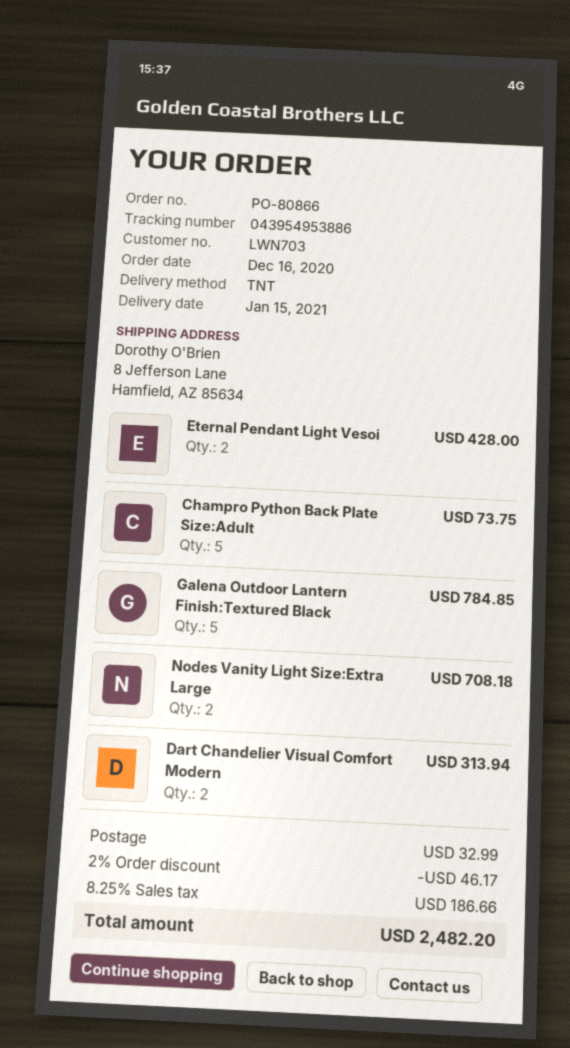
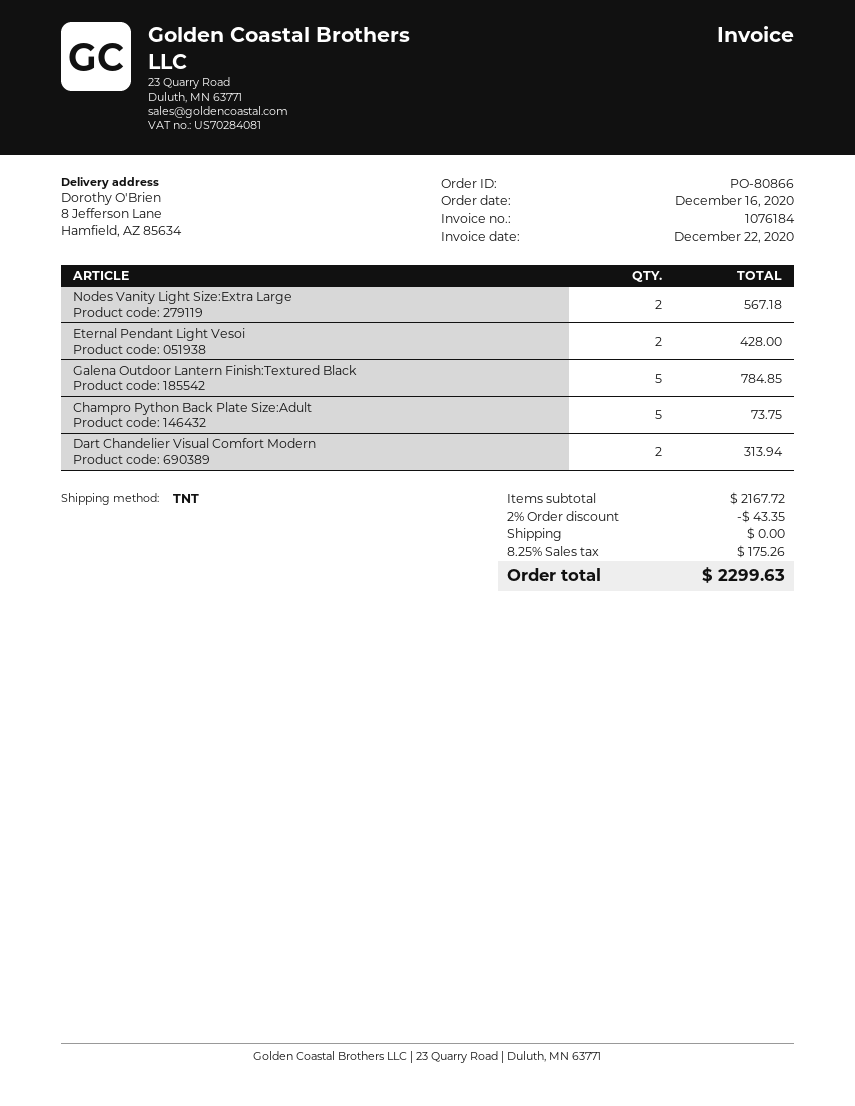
Nodes Vanity Light Size:Extra Large: 2 for 708.18 -> 2 for 567.18
discount: 2% = 46.17 -> 2% = 43.35
shipping: 32.99 -> 0.00
tax: 8.25% = 186.66 -> 8.25% = 175.26
total: 2482.20 -> 2299.63

